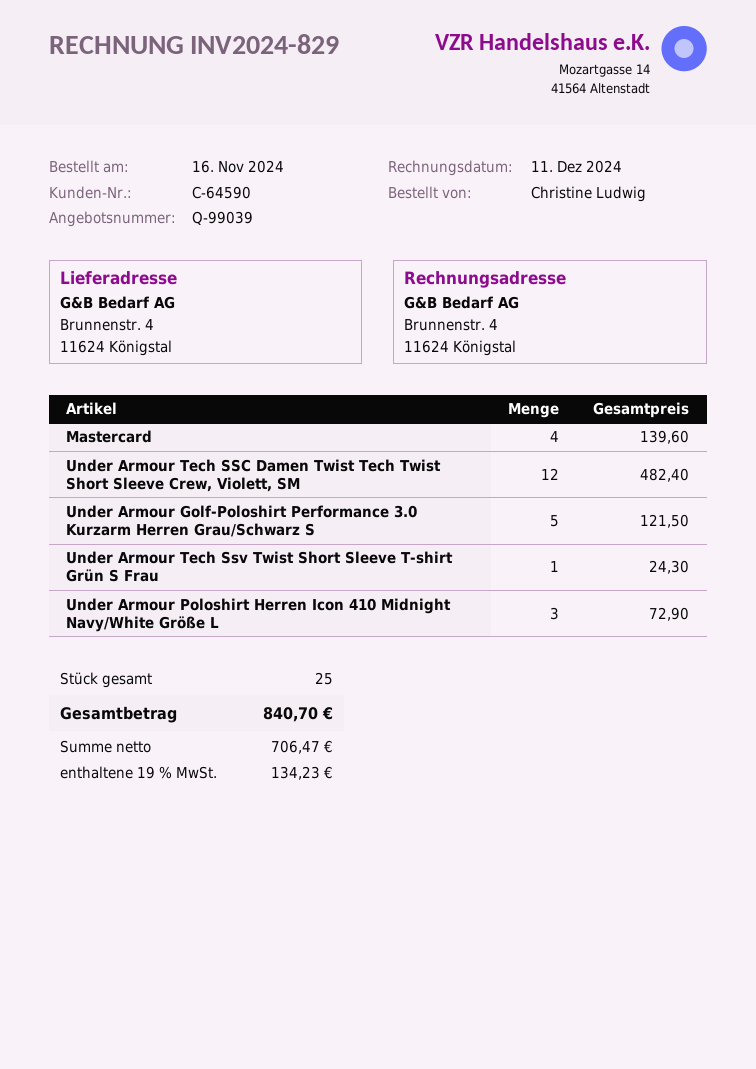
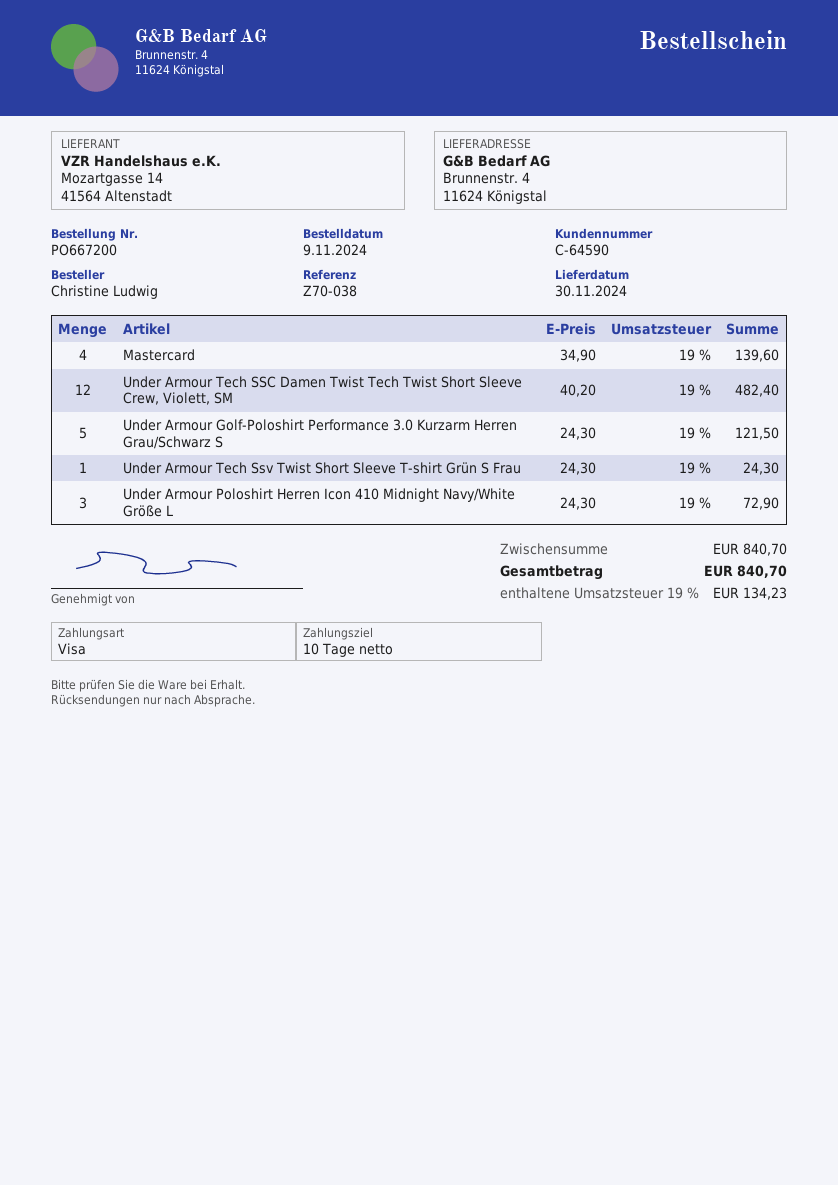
order date: 2024-11-16 -> 2024-11-09

